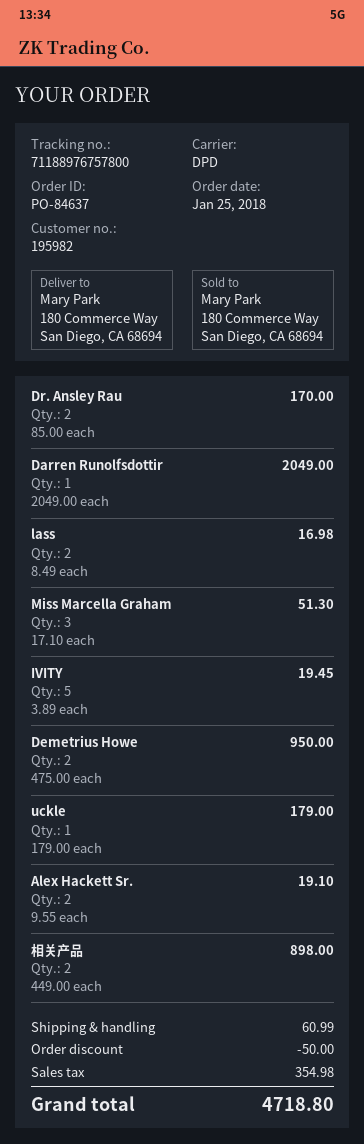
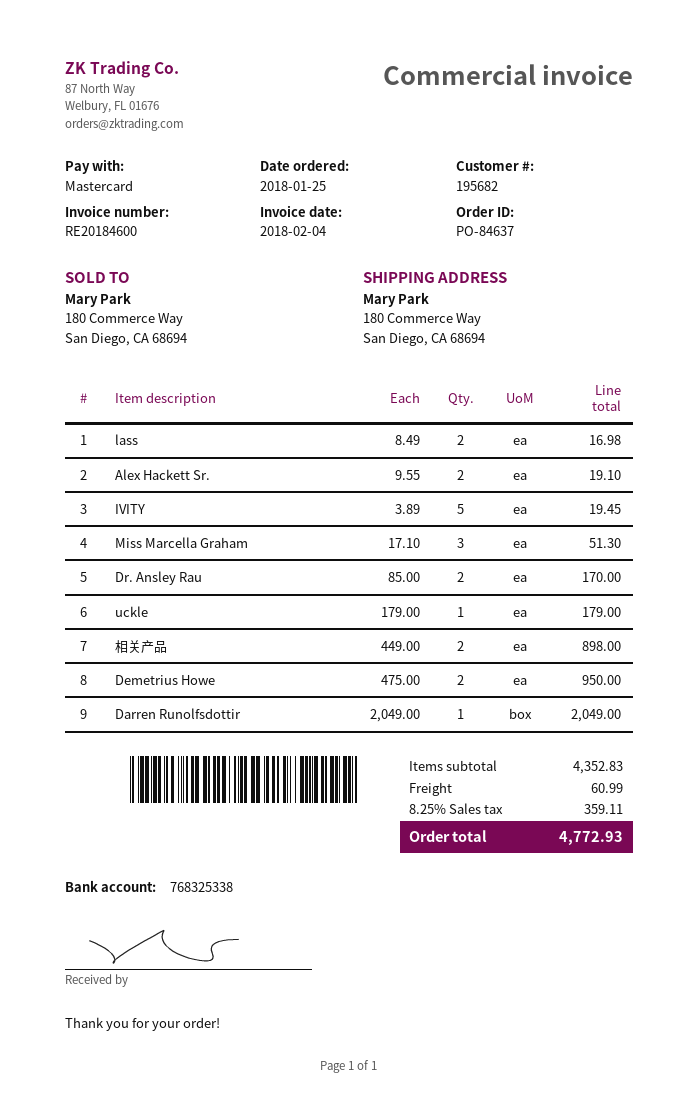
customer number: 195982 -> 195682
discount: 50.00 -> none
tax: 354.98 -> 359.11
total: 4718.80 -> 4772.93

